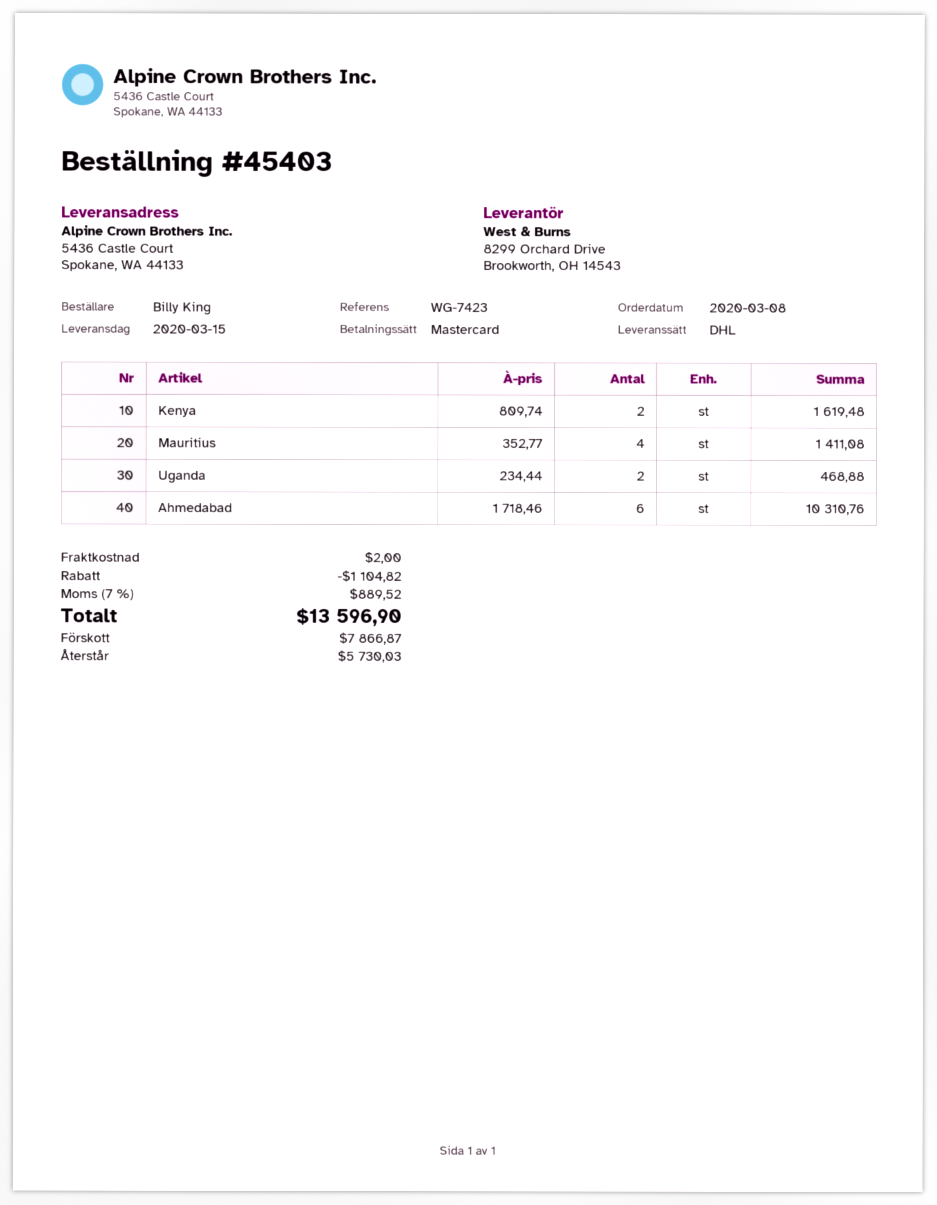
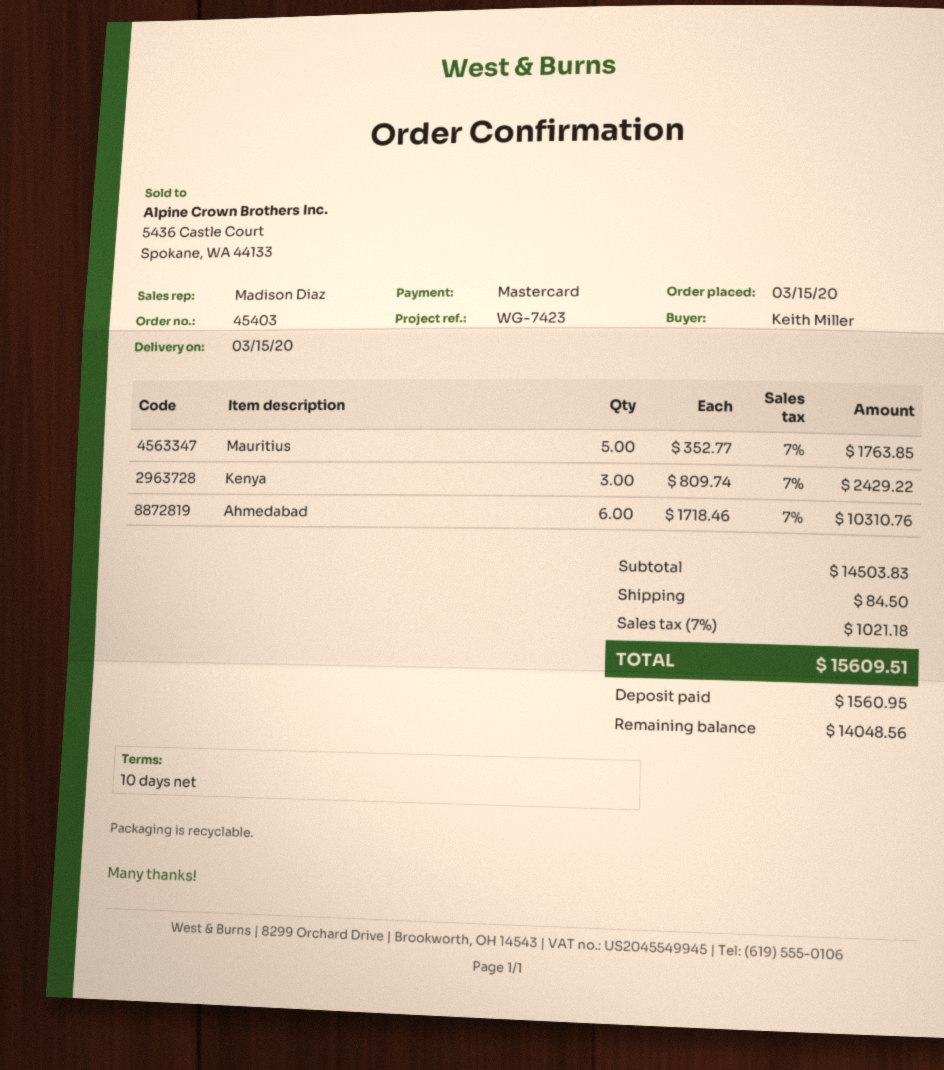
order date: 2020-03-08 -> 2020-03-15
ordered by: Billy King -> Keith Miller
Kenya: 2 x 809.74 = 1619.48 -> 3 x 809.74 = 2429.22
Mauritius: 4 x 352.77 = 1411.08 -> 5 x 352.77 = 1763.85
Uganda: 2 x 234.44 = 468.88 -> none
discount: 1104.82 -> none
shipping: 2.00 -> 84.50
tax: 7% = 889.52 -> 7% = 1021.18
total: 13596.90 -> 15609.51
deposit: 7866.87 -> 1560.95
balance: 5730.03 -> 14048.56

